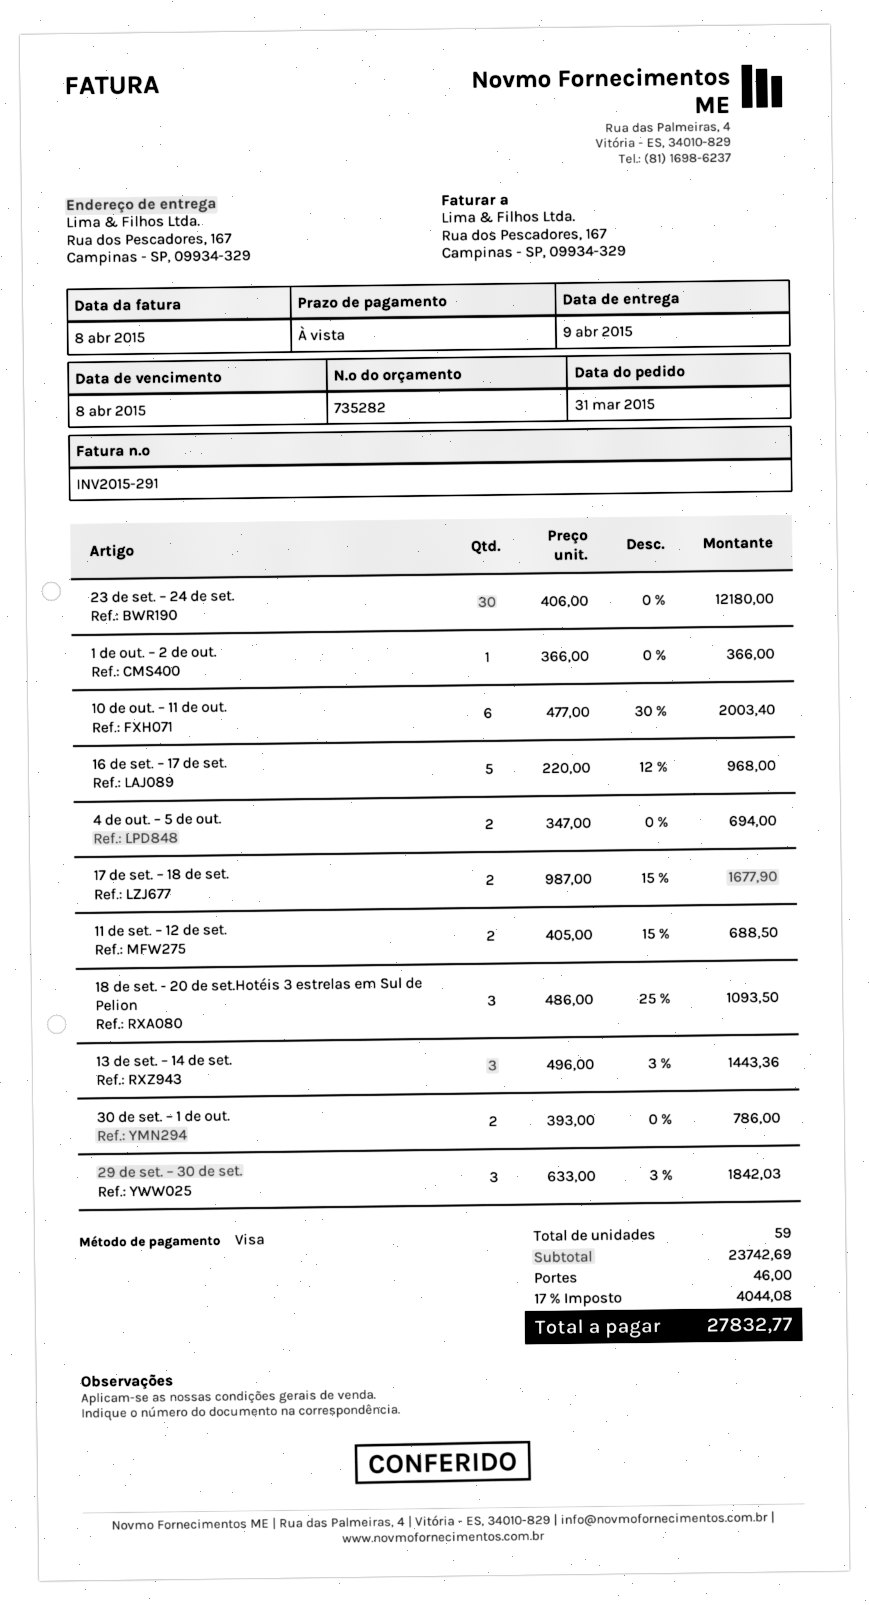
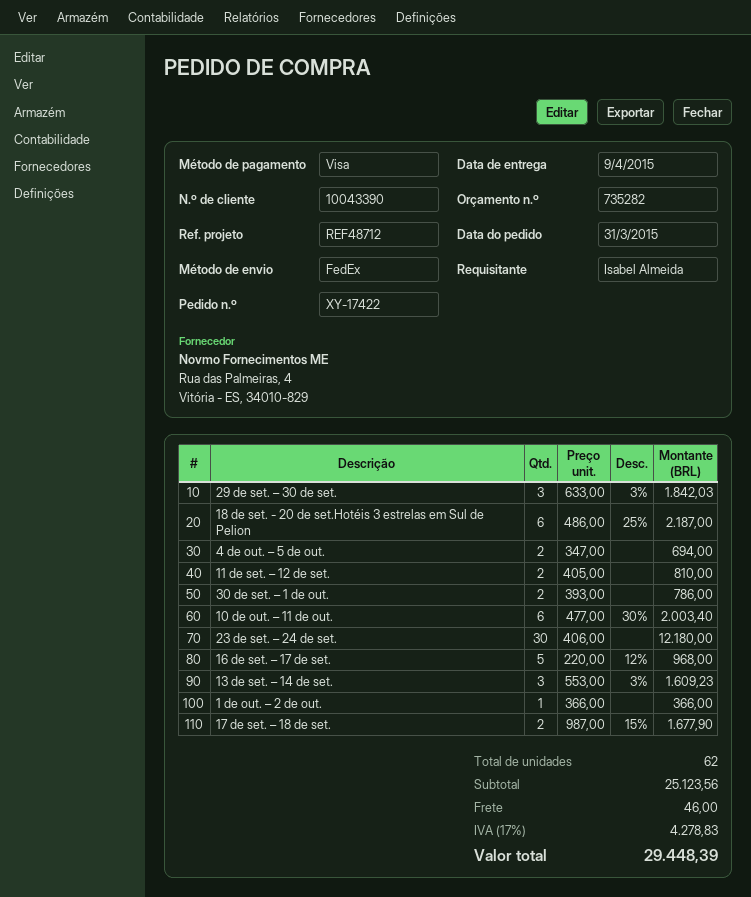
11 de set. – 12 de set.: 2 x 405.00 - 15% = 688.50 -> 2 x 405.00 = 810.00
18 de set. - 20 de set.Hotéis 3 estrelas em Sul de Pelion: 3 x 486.00 - 25% = 1093.50 -> 6 x 486.00 - 25% = 2187.00
13 de set. – 14 de set.: 3 x 496.00 - 3% = 1443.36 -> 3 x 553.00 - 3% = 1609.23
total quantity: 59 -> 62
subtotal: 23742.69 -> 25123.56
tax: 17% = 4044.08 -> 17% = 4278.83
total: 27832.77 -> 29448.39

